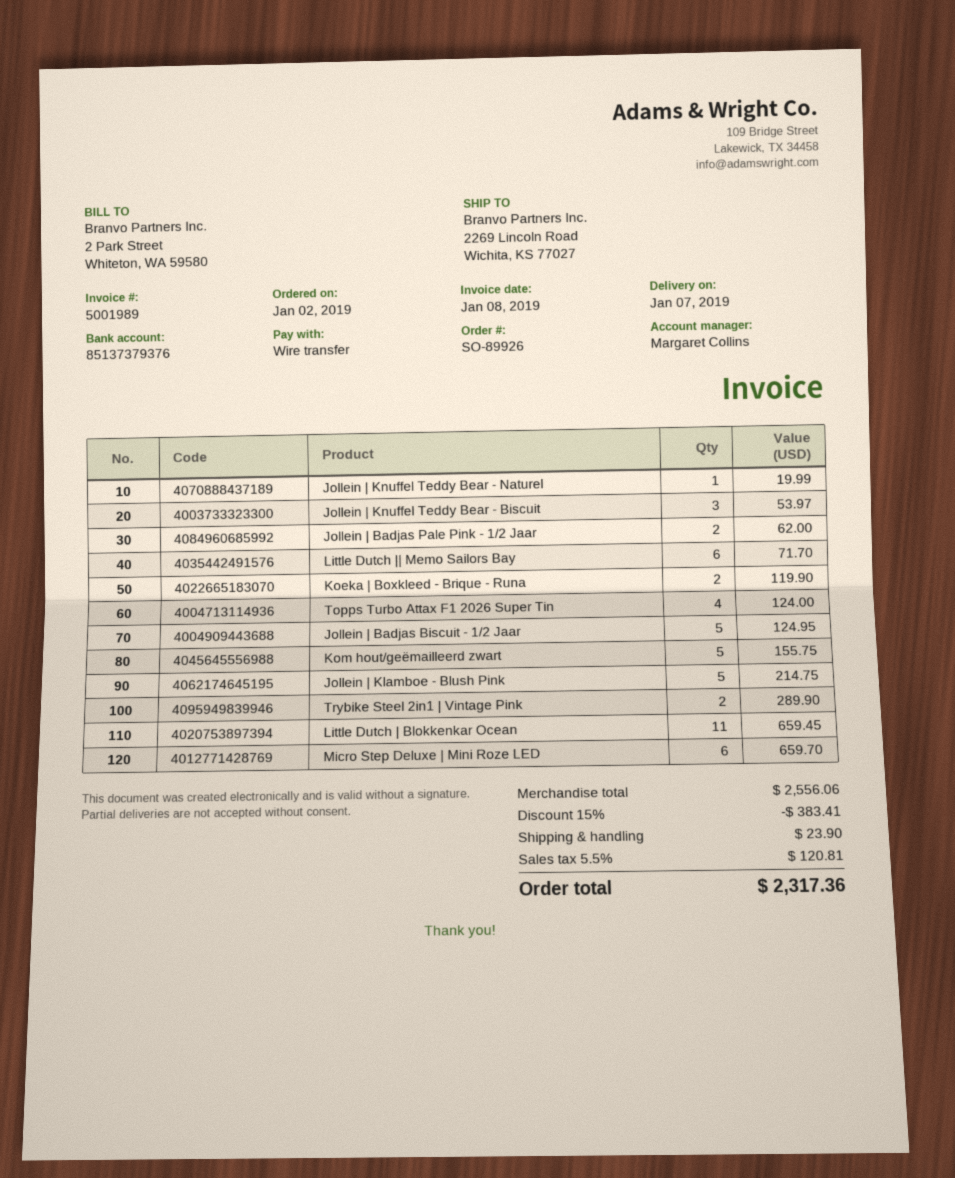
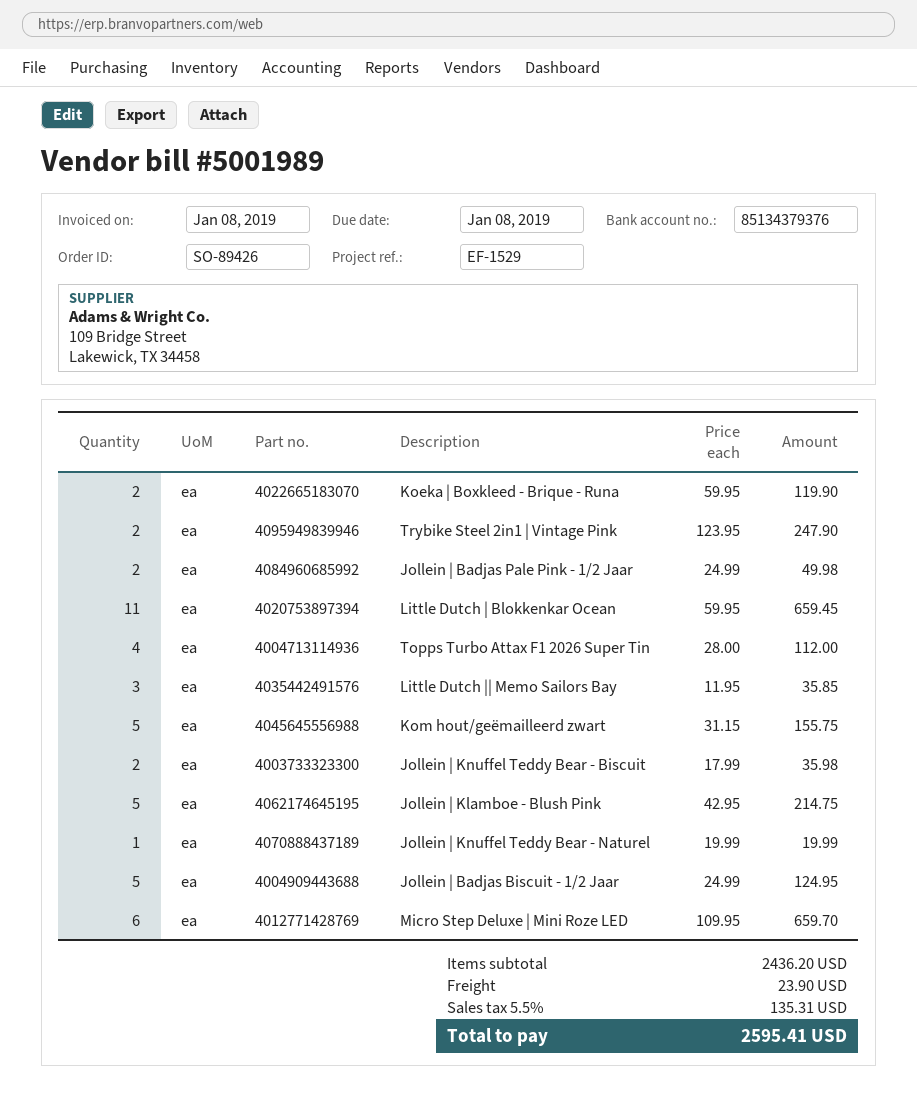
order number: SO-89926 -> SO-89426
bank account: 85137379376 -> 85134379376
Jollein | Knuffel Teddy Bear - Biscuit: 3 for 53.97 -> 2 for 35.98
Jollein | Badjas Pale Pink - 1/2 Jaar: 2 for 62.00 -> 2 for 49.98
Little Dutch || Memo Sailors Bay: 6 for 71.70 -> 3 for 35.85
Topps Turbo Attax F1 2026 Super Tin: 4 for 124.00 -> 4 for 112.00
Trybike Steel 2in1 | Vintage Pink: 2 for 289.90 -> 2 for 247.90
subtotal: 2556.06 -> 2436.20
discount: 15% = 383.41 -> none
tax: 5.5% = 120.81 -> 5.5% = 135.31
total: 2317.36 -> 2595.41

